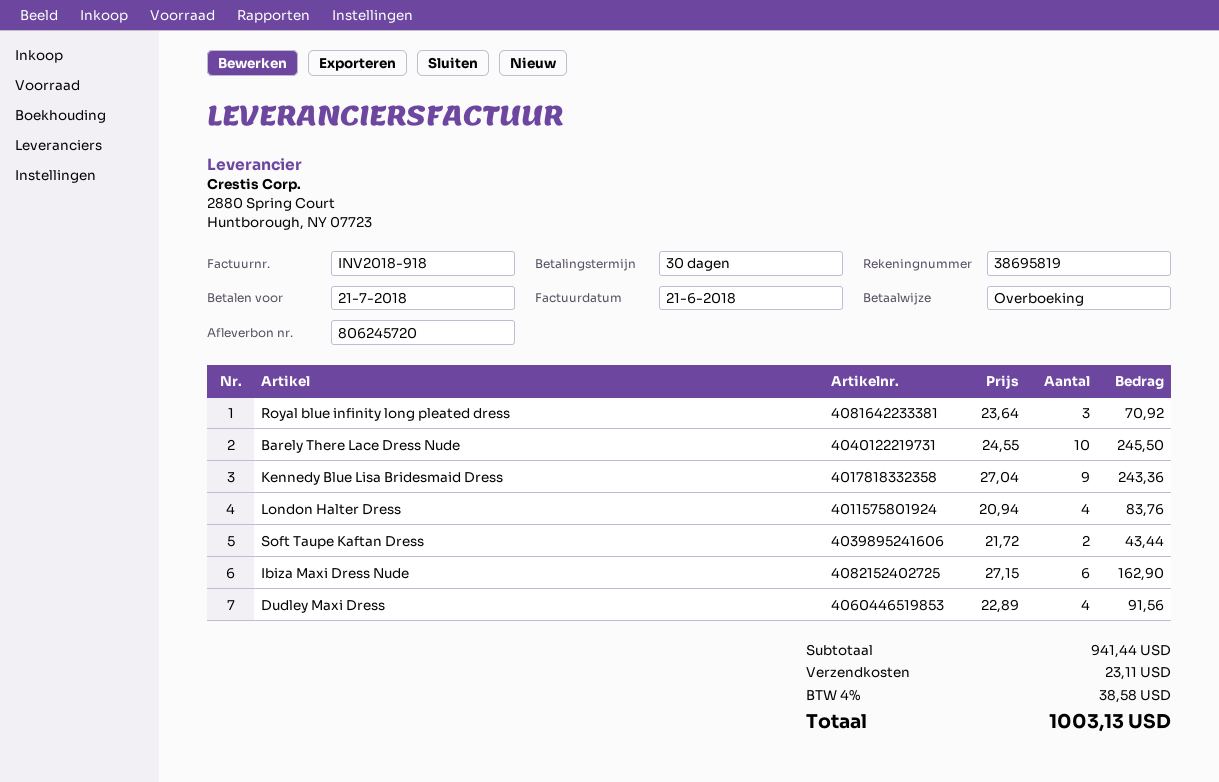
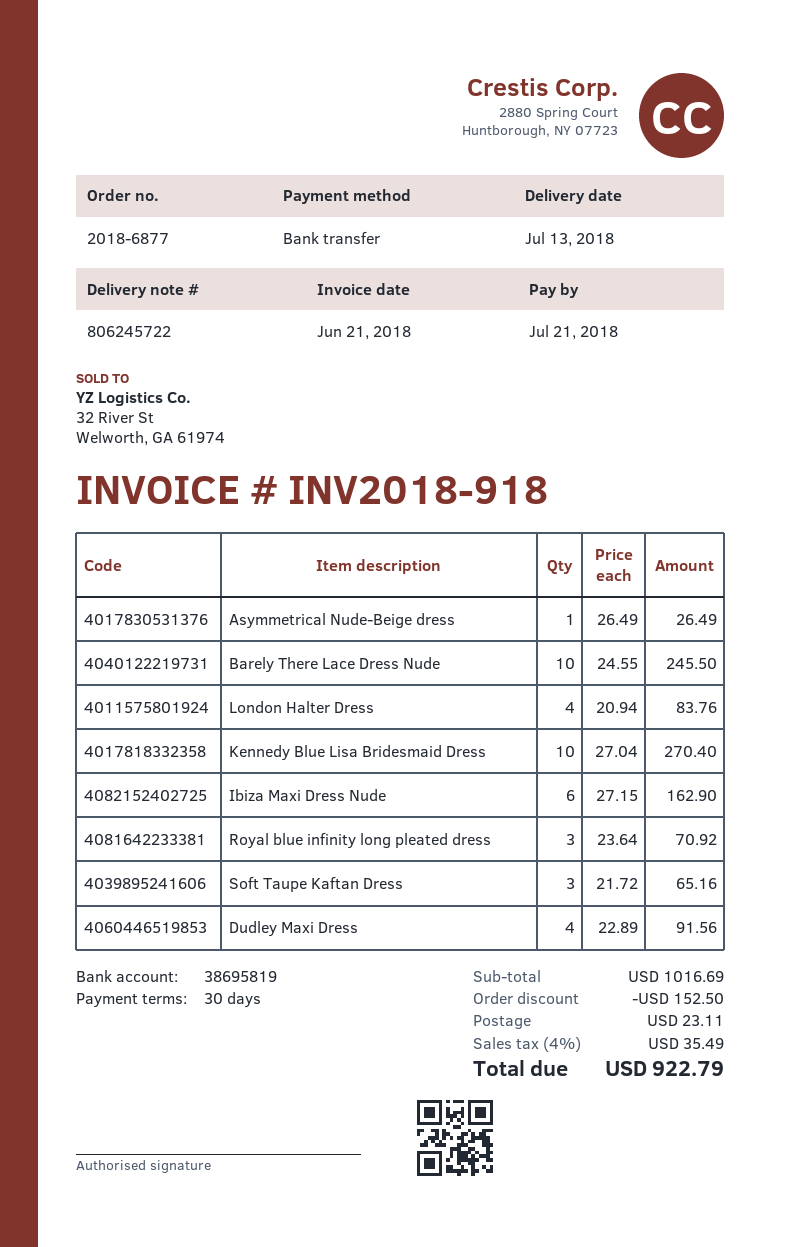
delivery note number: 806245720 -> 806245722
Kennedy Blue Lisa Bridesmaid Dress: 9 x 27.04 = 243.36 -> 10 x 27.04 = 270.40
Soft Taupe Kaftan Dress: 2 x 21.72 = 43.44 -> 3 x 21.72 = 65.16
Asymmetrical Nude-Beige dress: none -> 1 x 26.49 = 26.49
subtotal: 941.44 -> 1016.69
discount: none -> 152.50
tax: 4% = 38.58 -> 4% = 35.49
total: 1003.13 -> 922.79

